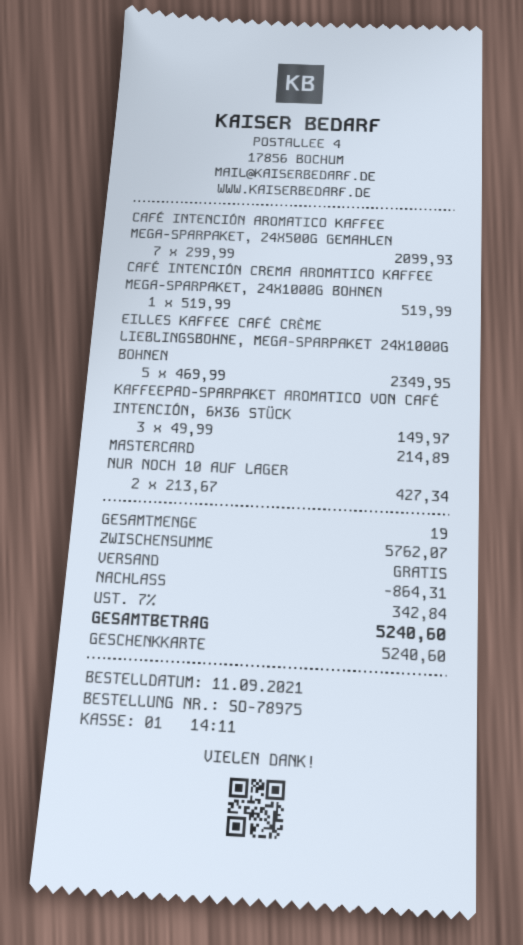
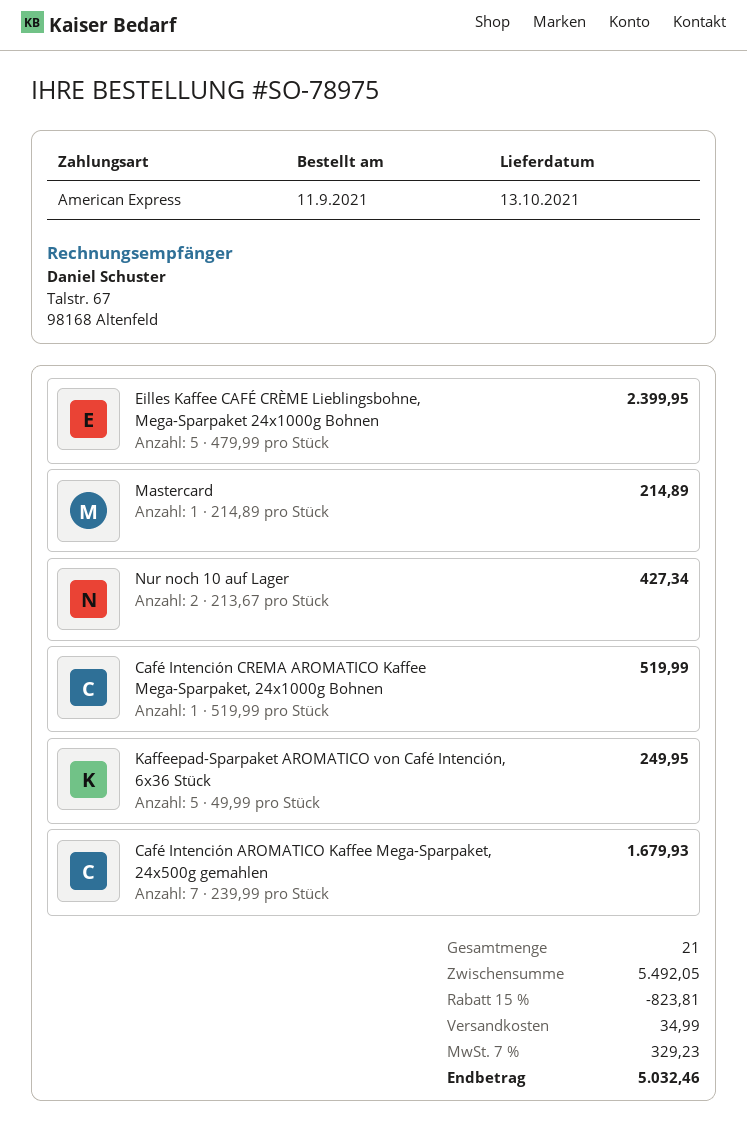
payment method: gift card -> American Express
CAFÉ INTENCIÓN AROMATICO KAFFEE MEGA-SPARPAKET, 24X500G GEMAHLEN: 7 x 299.99 = 2099.93 -> 7 x 239.99 = 1679.93
EILLES KAFFEE CAFÉ CRÈME LIEBLINGSBOHNE, MEGA-SPARPAKET 24X1000G BOHNEN: 5 x 469.99 = 2349.95 -> 5 x 479.99 = 2399.95
KAFFEEPAD-SPARPAKET AROMATICO VON CAFÉ INTENCIÓN, 6X36 STÜCK: 3 x 49.99 = 149.97 -> 5 x 49.99 = 249.95
total quantity: 19 -> 21
subtotal: 5762.07 -> 5492.05
discount: 864.31 -> 823.81
shipping: 0.00 -> 34.99
tax: 7% = 342.84 -> 7% = 329.23
total: 5240.60 -> 5032.46

